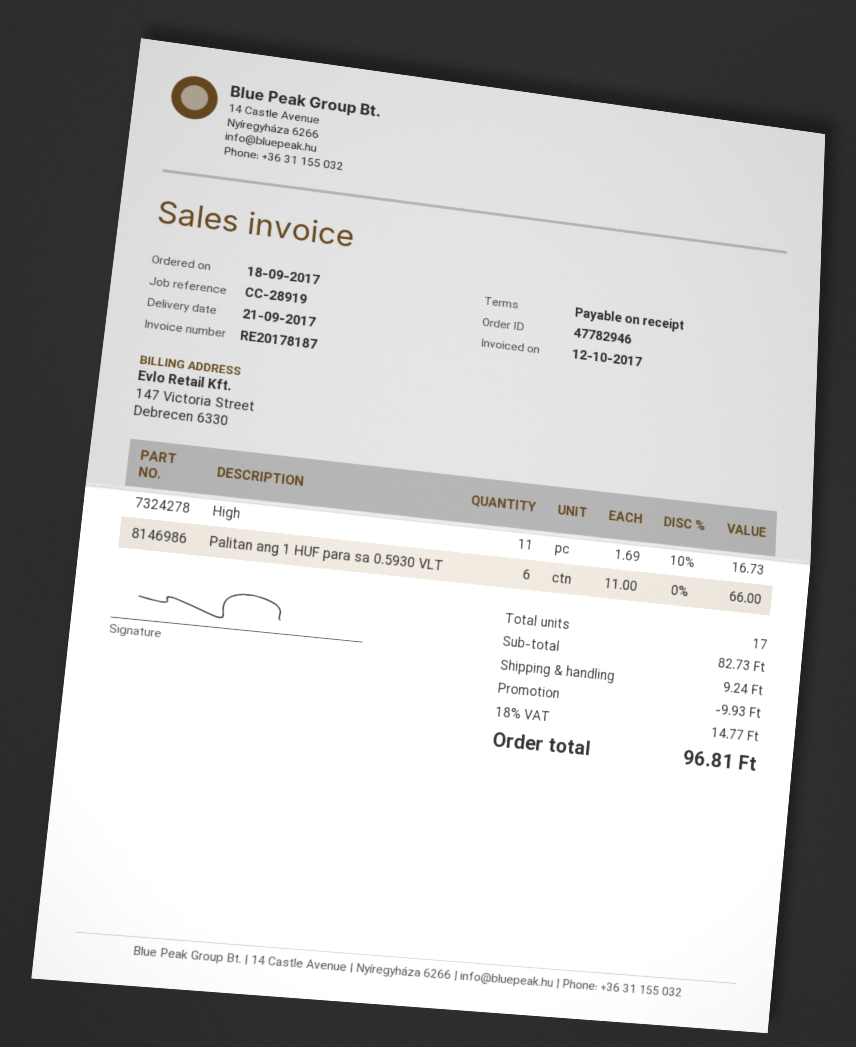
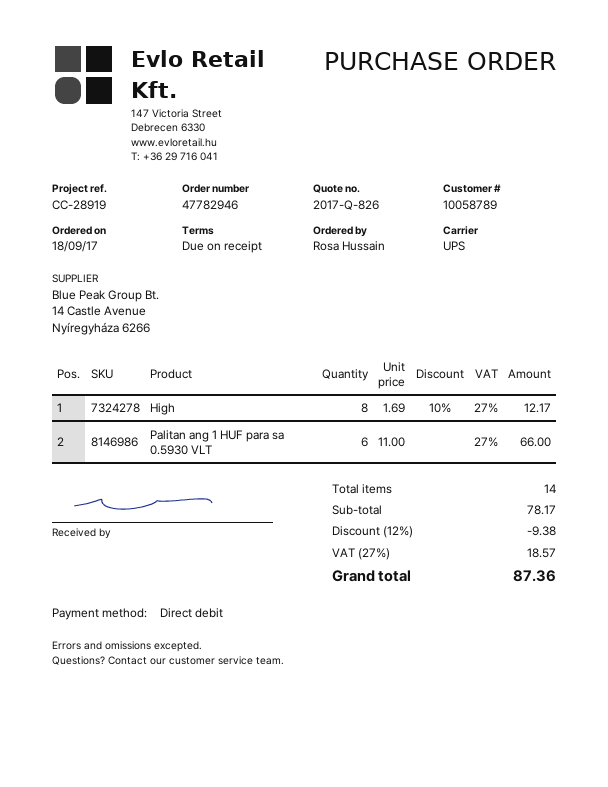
High: 11 x 1.69 - 10% = 16.73 -> 8 x 1.69 - 10% = 12.17
total quantity: 17 -> 14
subtotal: 82.73 -> 78.17
discount: 9.93 -> 9.38
shipping: 9.24 -> none
tax: 18% = 14.77 -> 27% = 18.57
total: 96.81 -> 87.36

